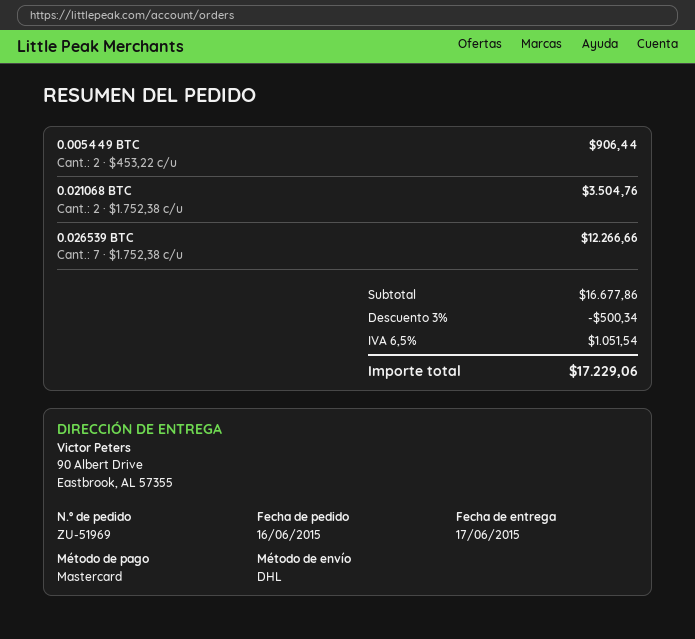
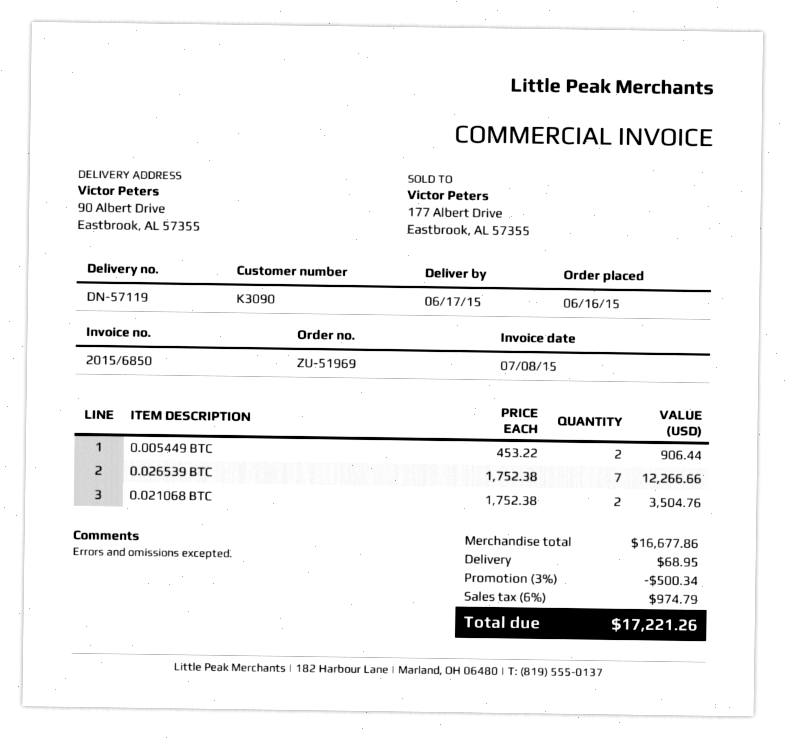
shipping: none -> 68.95
tax: 6.5% = 1051.54 -> 6% = 974.79
total: 17229.06 -> 17221.26

